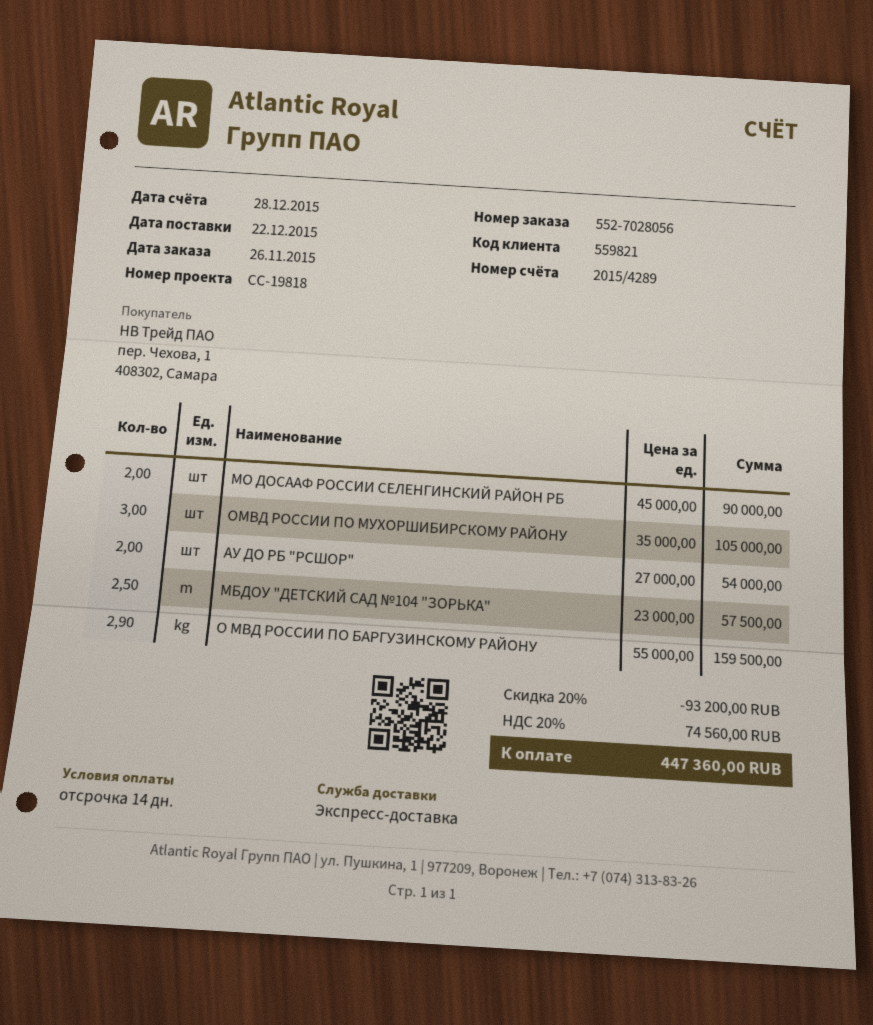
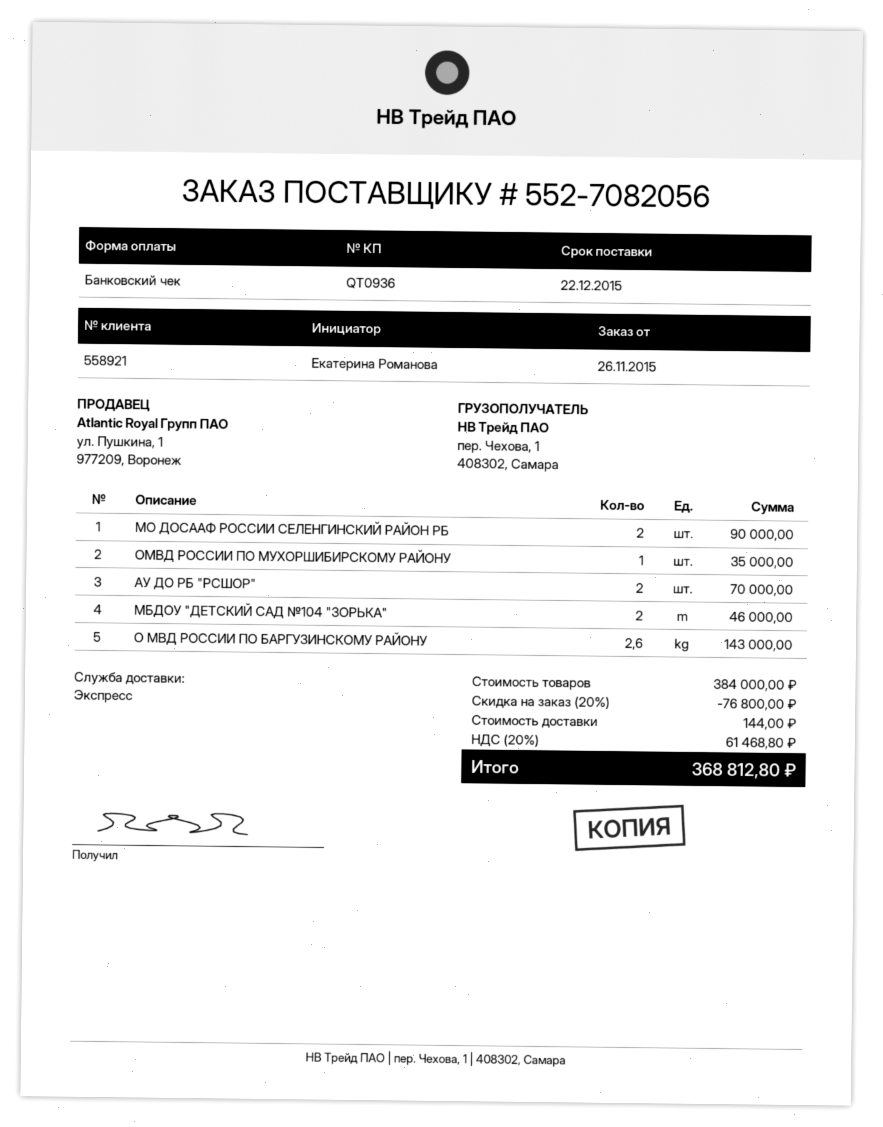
order number: 552-7028056 -> 552-7082056
customer number: 559821 -> 558921
ОМВД РОССИИ ПО МУХОРШИБИРСКОМУ РАЙОНУ: 3 for 105000.00 -> 1 for 35000.00
АУ ДО РБ "РСШОР": 2 for 54000.00 -> 2 for 70000.00
МБДОУ "ДЕТСКИЙ САД №104 "ЗОРЬКА": 2.5 for 57500.00 -> 2 for 46000.00
О МВД РОССИИ ПО БАРГУЗИНСКОМУ РАЙОНУ: 2.9 for 159500.00 -> 2.6 for 143000.00
discount: 20% = 93200.00 -> 20% = 76800.00
shipping: none -> 144.00
tax: 20% = 74560.00 -> 20% = 61468.80
total: 447360.00 -> 368812.80

